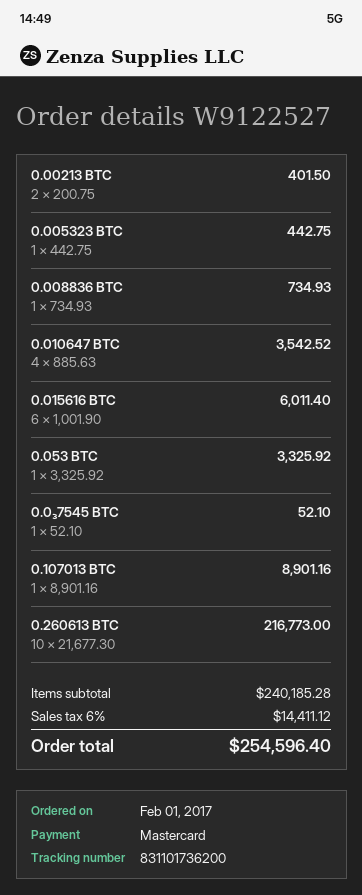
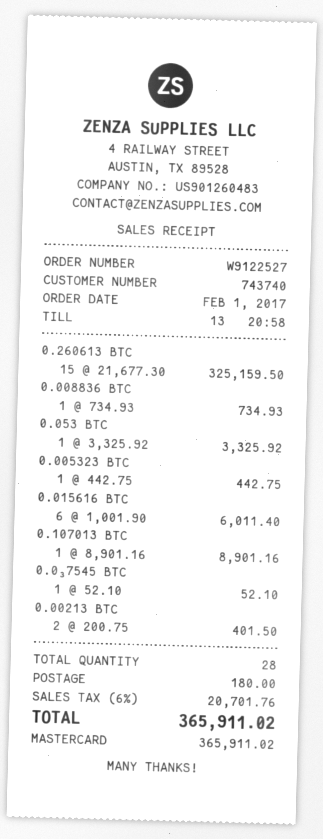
0.010647 BTC: 4 x 885.63 = 3542.52 -> none
0.260613 BTC: 10 x 21677.30 = 216773.00 -> 15 x 21677.30 = 325159.50
shipping: none -> 180.00
tax: 6% = 14411.12 -> 6% = 20701.76
total: 254596.40 -> 365911.02

